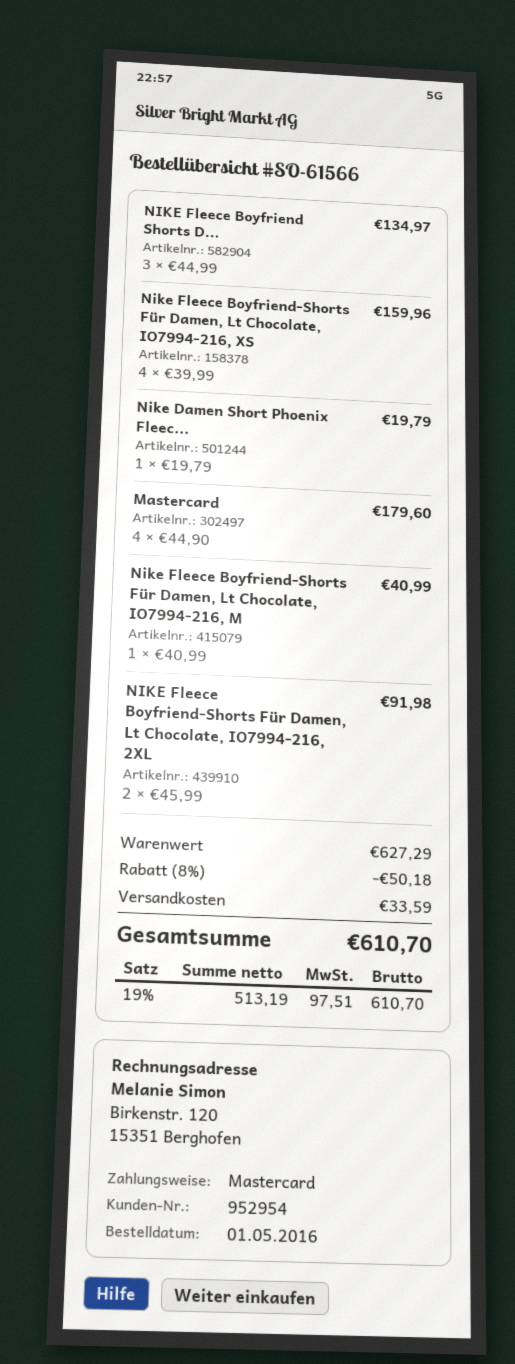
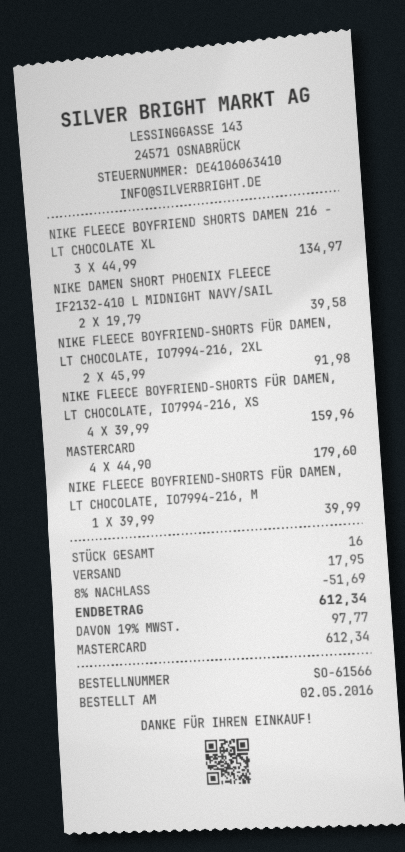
order date: 2016-05-01 -> 2016-05-02
Nike Damen Short Phoenix Fleec...: 1 x 19.79 = 19.79 -> 2 x 19.79 = 39.58
Nike Fleece Boyfriend-Shorts Für Damen, Lt Chocolate, IO7994-216, M: 1 x 40.99 = 40.99 -> 1 x 39.99 = 39.99
discount: 8% = 50.18 -> 8% = 51.69
shipping: 33.59 -> 17.95
tax: 19% = 97.51 -> 19% = 97.77
total: 610.70 -> 612.34

